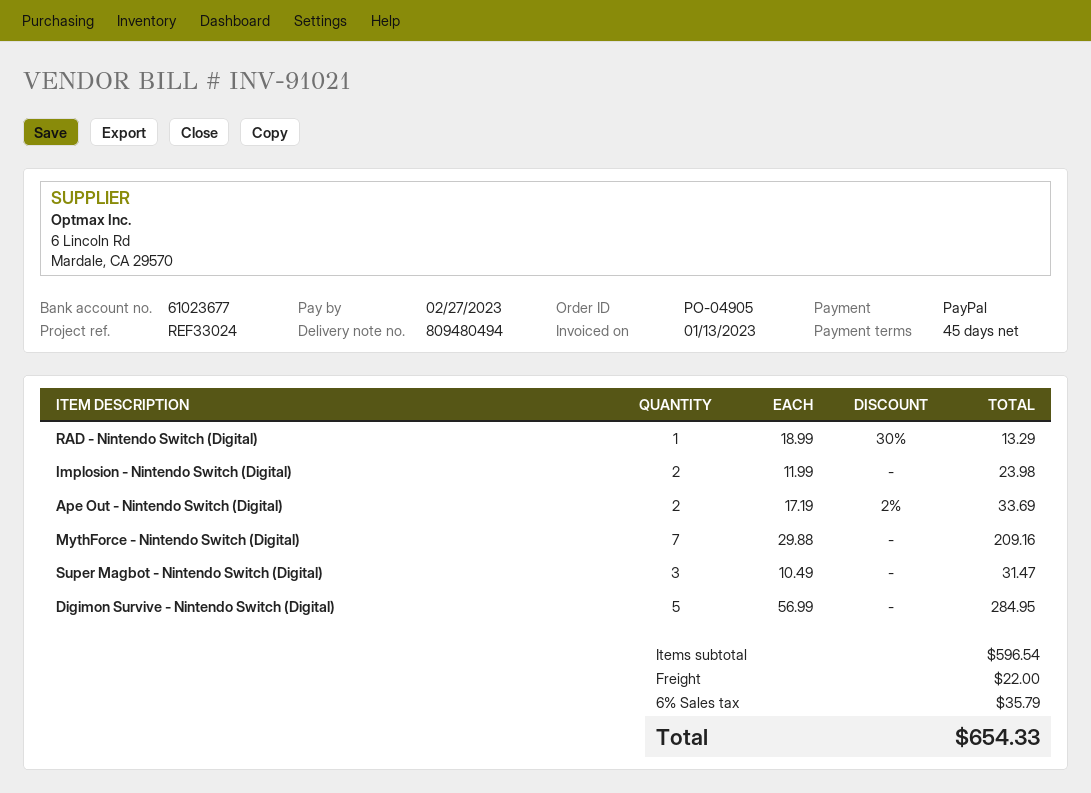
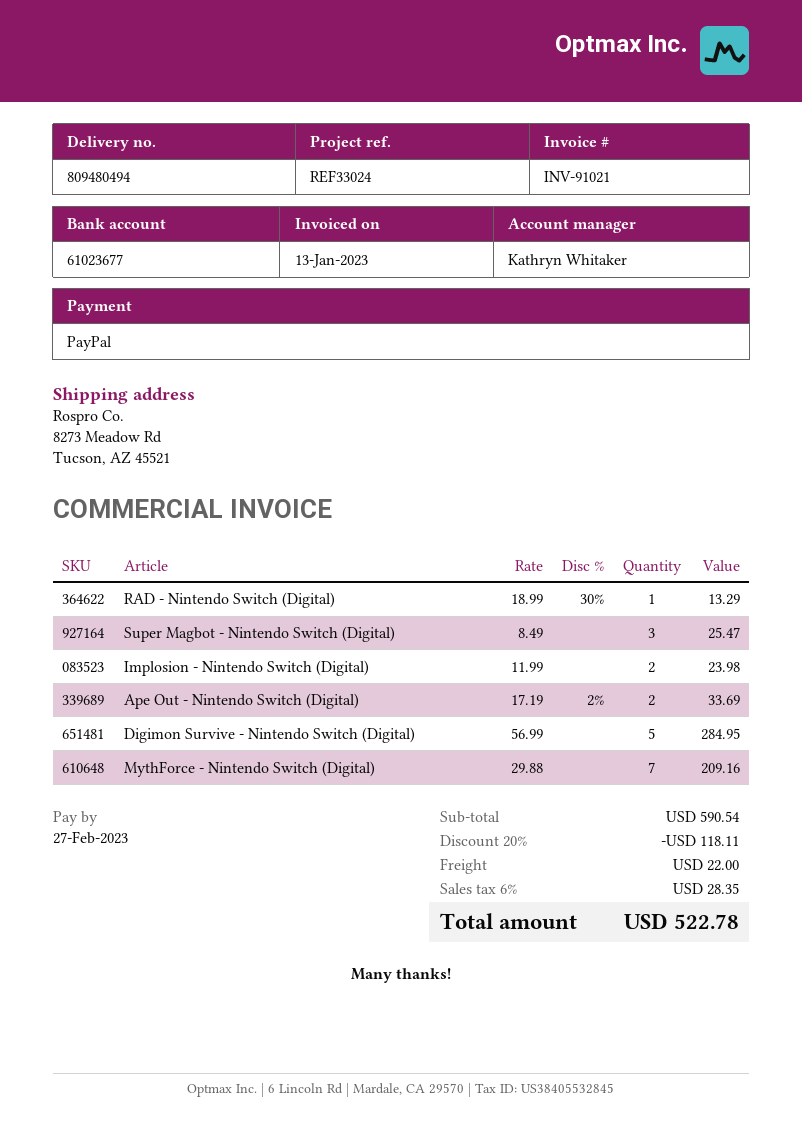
Super Magbot - Nintendo Switch (Digital): 3 x 10.49 = 31.47 -> 3 x 8.49 = 25.47
subtotal: 596.54 -> 590.54
discount: none -> 20% = 118.11
tax: 6% = 35.79 -> 6% = 28.35
total: 654.33 -> 522.78

